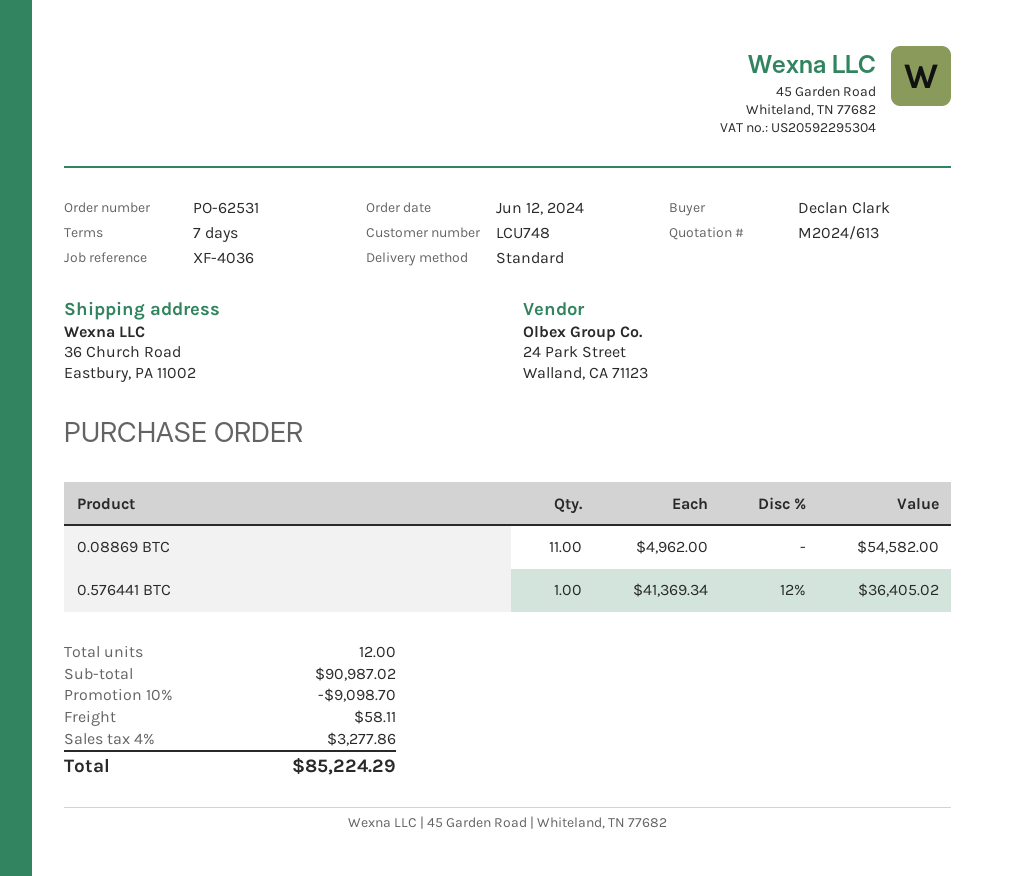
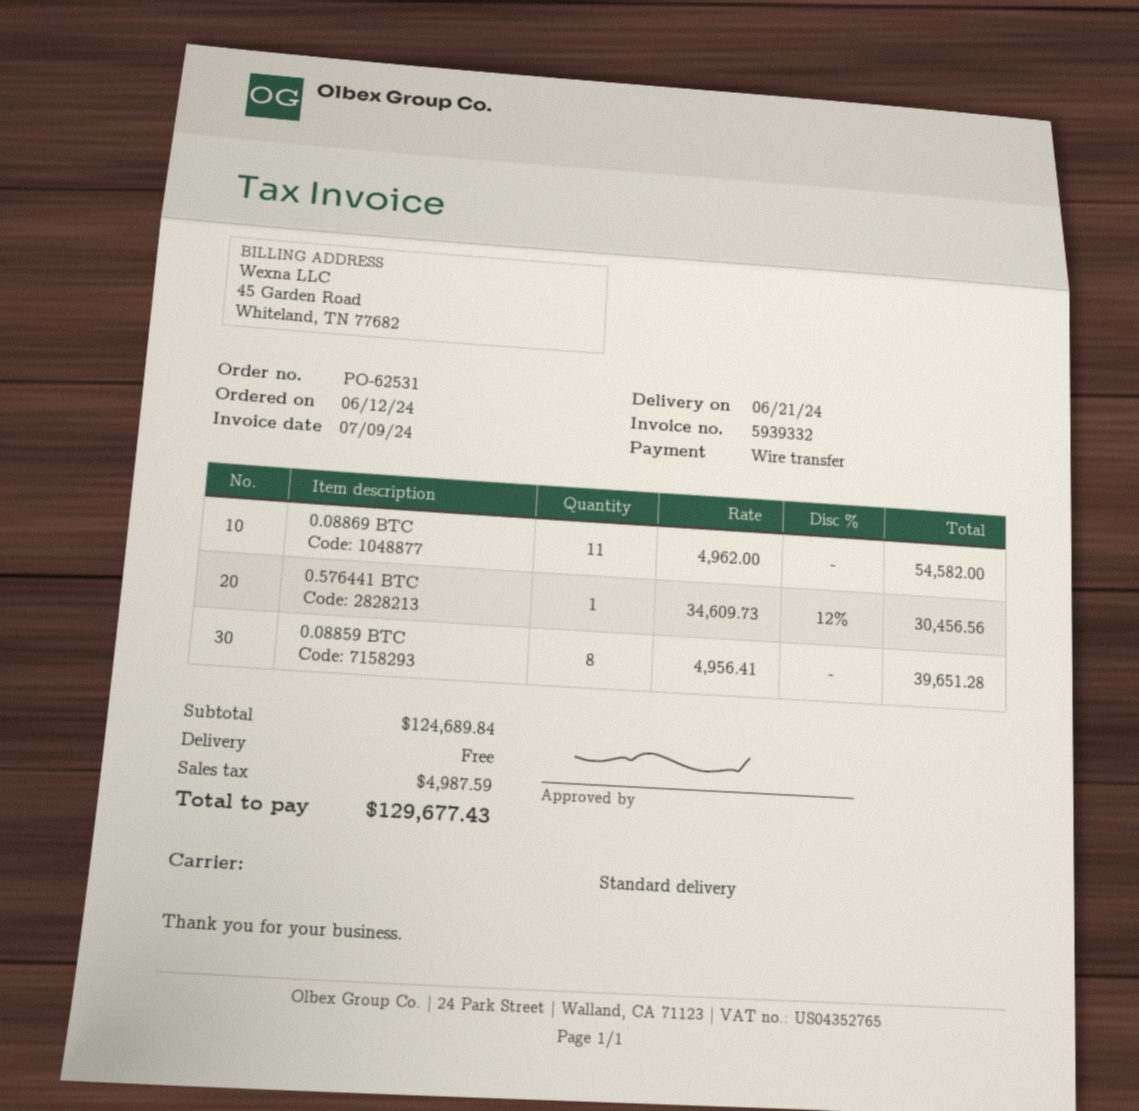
0.576441 BTC: 1 x 41369.34 - 12% = 36405.02 -> 1 x 34609.73 - 12% = 30456.56
0.08859 BTC: none -> 8 x 4956.41 = 39651.28
subtotal: 90987.02 -> 124689.84
discount: 10% = 9098.70 -> none
shipping: 58.11 -> 0.00
tax: 3277.86 -> 4987.59
total: 85224.29 -> 129677.43

